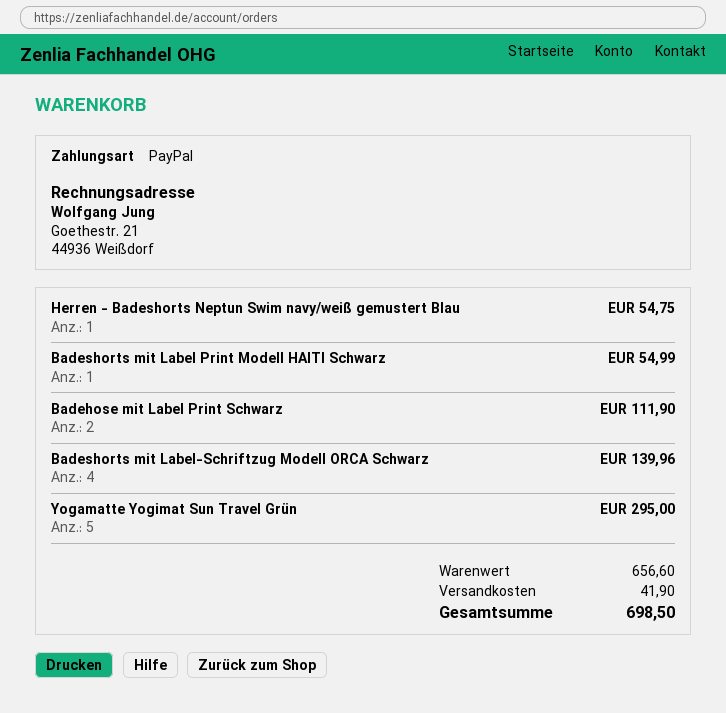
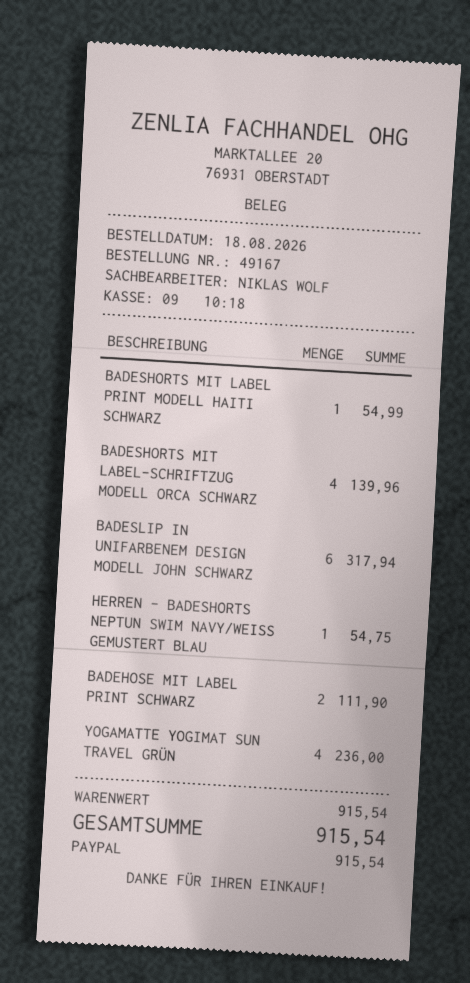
Yogamatte Yogimat Sun Travel Grün: 5 for 295.00 -> 4 for 236.00
BADESLIP IN UNIFARBENEM DESIGN MODELL JOHN SCHWARZ: none -> 6 for 317.94
subtotal: 656.60 -> 915.54
shipping: 41.90 -> none
total: 698.50 -> 915.54

